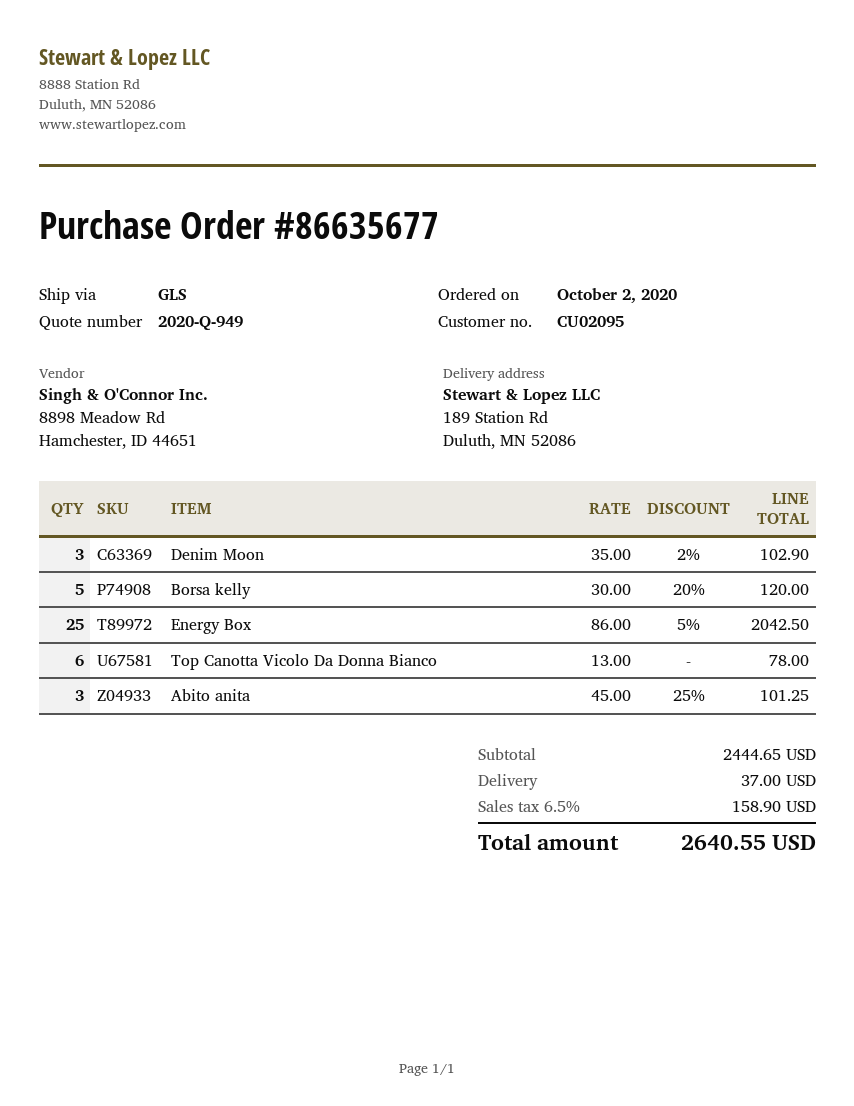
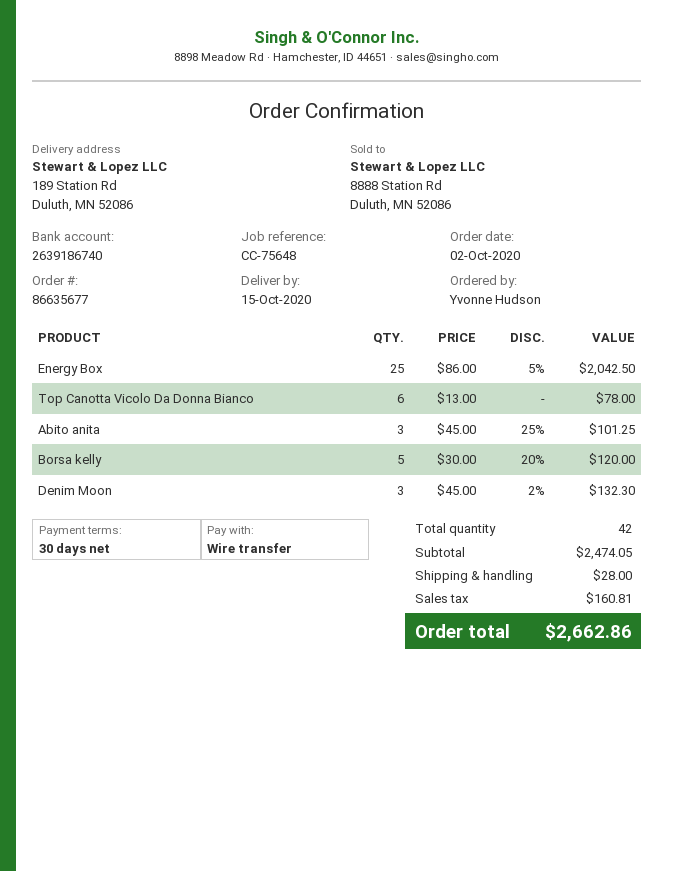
Denim Moon: 3 x 35.00 - 2% = 102.90 -> 3 x 45.00 - 2% = 132.30
subtotal: 2444.65 -> 2474.05
shipping: 37.00 -> 28.00
tax: 158.90 -> 160.81
total: 2640.55 -> 2662.86

